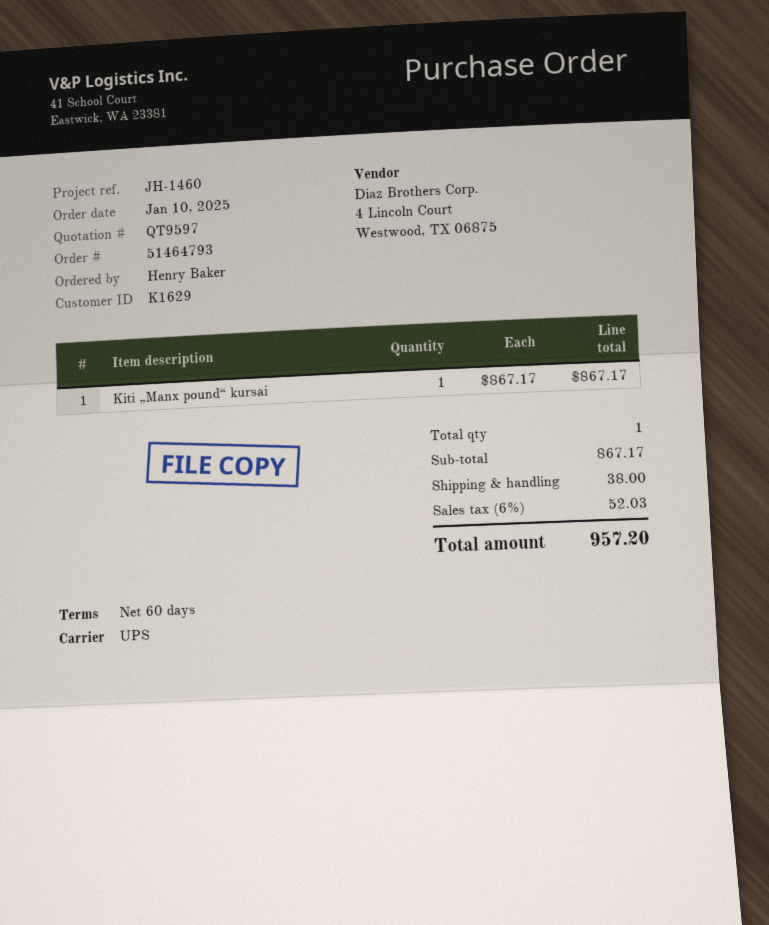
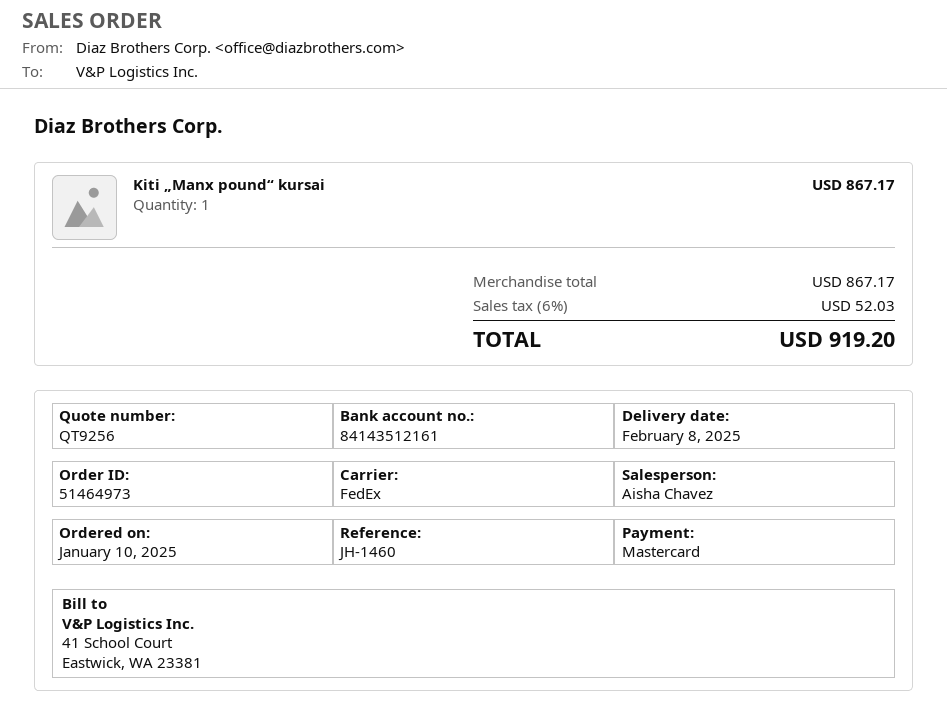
quote number: QT9597 -> QT9256
order number: 51464793 -> 51464973
shipping method: UPS -> FedEx
shipping: 38.00 -> none
total: 957.20 -> 919.20

